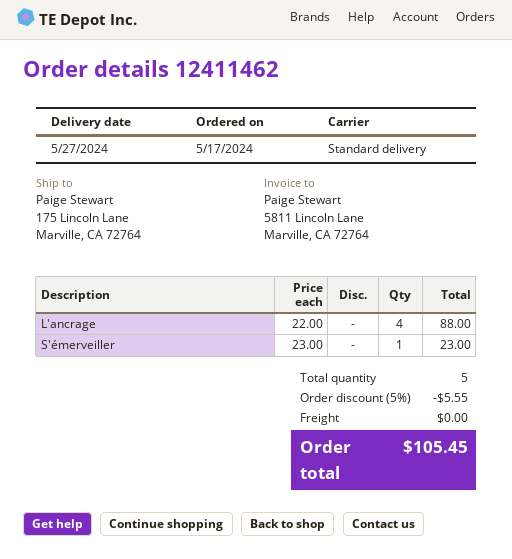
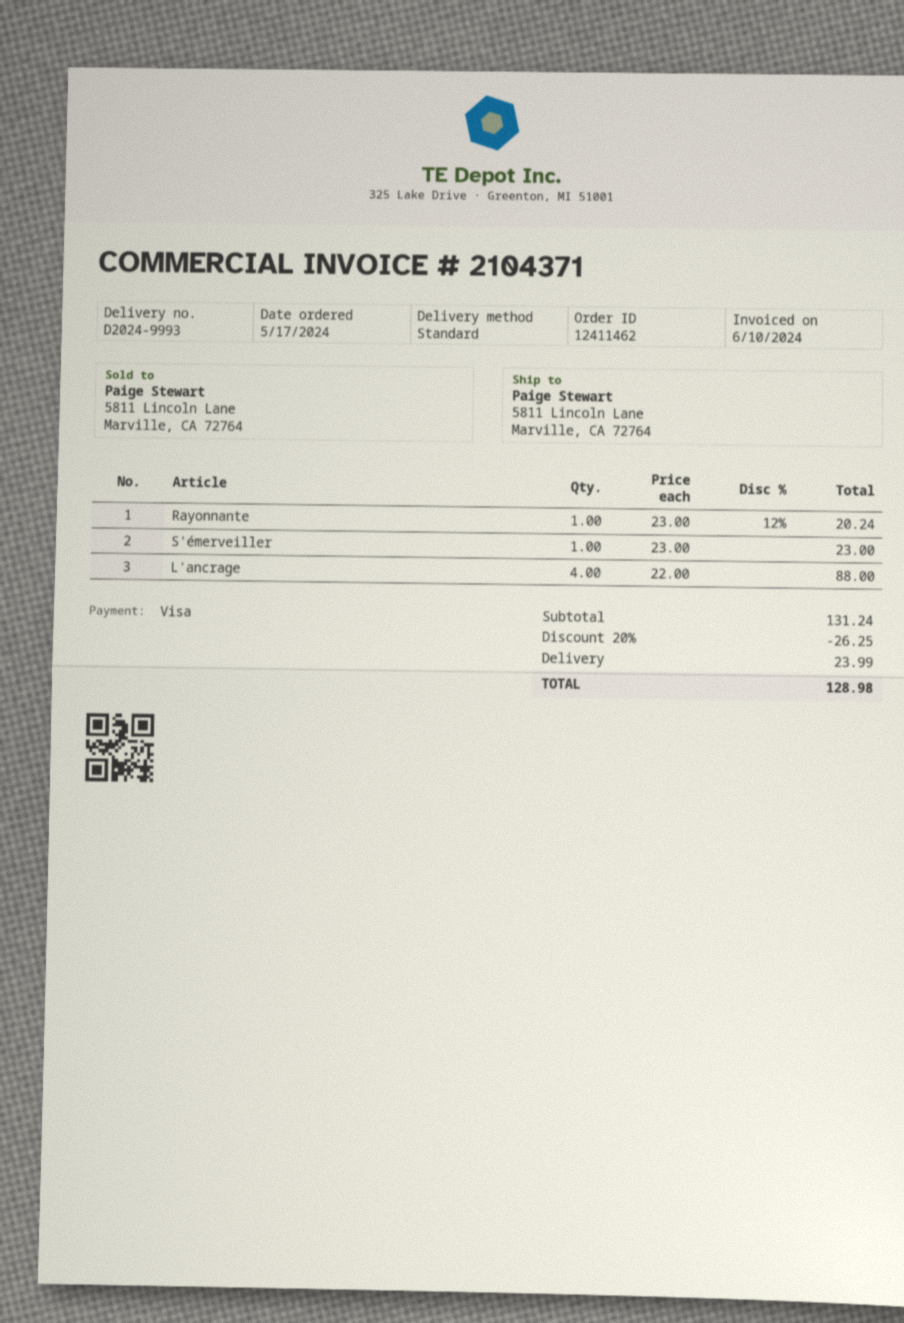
ship to: 175 Lincoln Lane, Marville, CA 72764 -> 5811 Lincoln Lane, Marville, CA 72764
Rayonnante: none -> 1 x 23.00 - 12% = 20.24
discount: 5% = 5.55 -> 20% = 26.25
shipping: 0.00 -> 23.99
total: 105.45 -> 128.98

